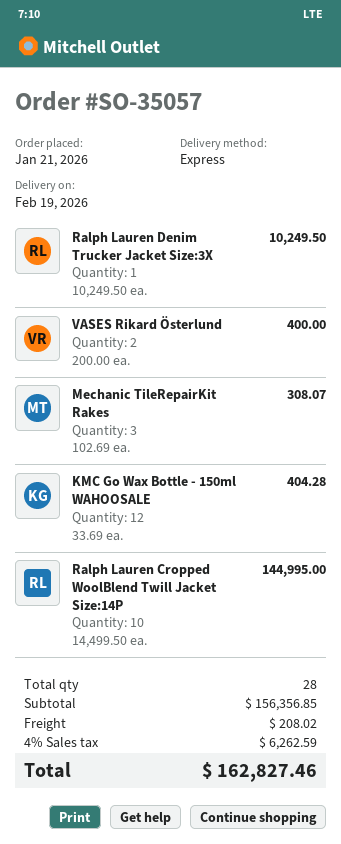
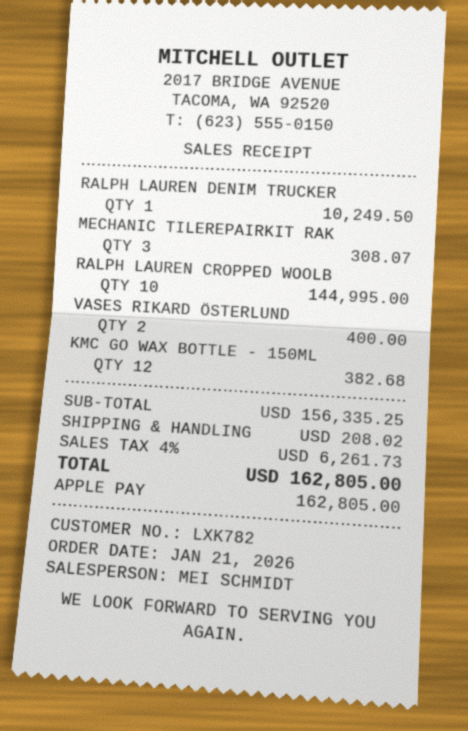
KMC Go Wax Bottle - 150ml WAHOOSALE: 12 for 404.28 -> 12 for 382.68
subtotal: 156356.85 -> 156335.25
tax: 4% = 6262.59 -> 4% = 6261.73
total: 162827.46 -> 162805.00

